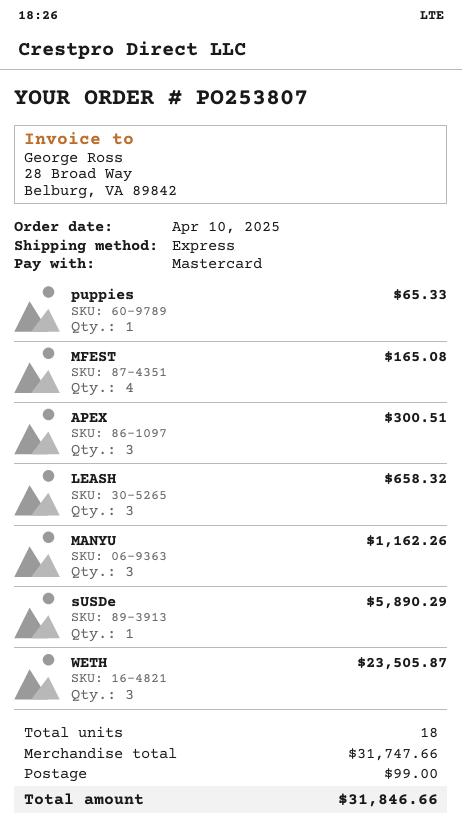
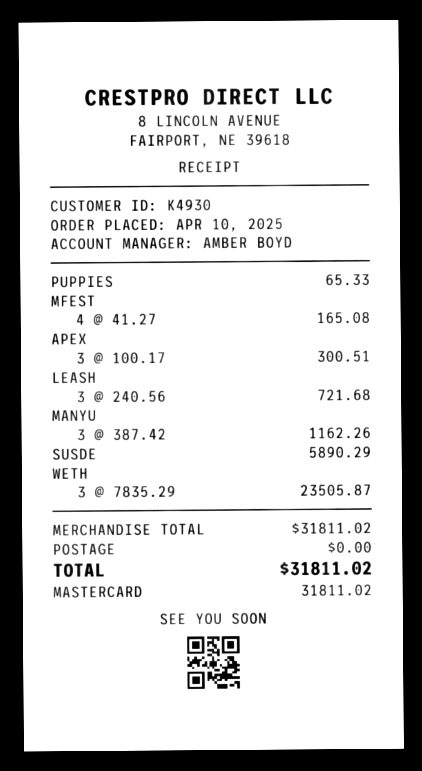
LEASH: 3 for 658.32 -> 3 for 721.68
subtotal: 31747.66 -> 31811.02
shipping: 99.00 -> 0.00
total: 31846.66 -> 31811.02

